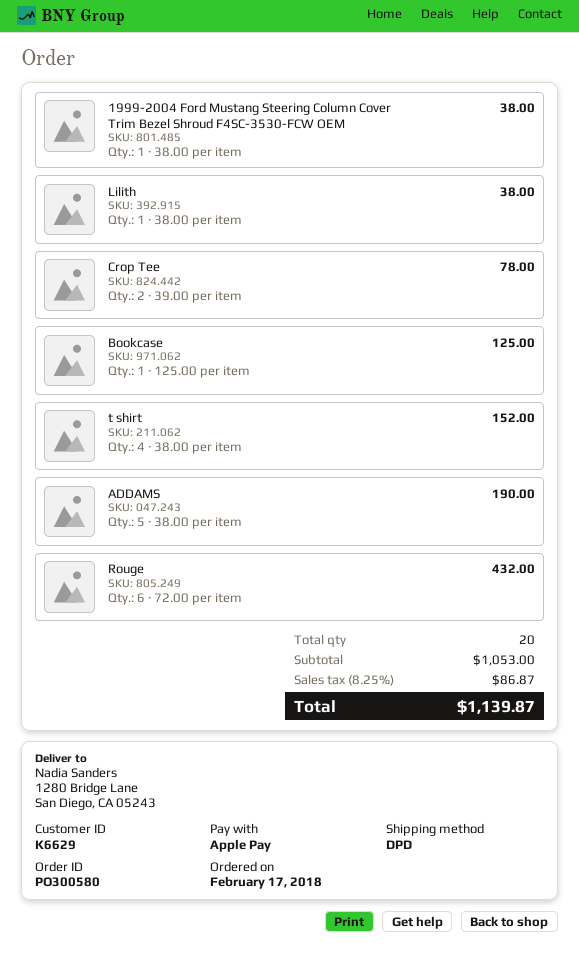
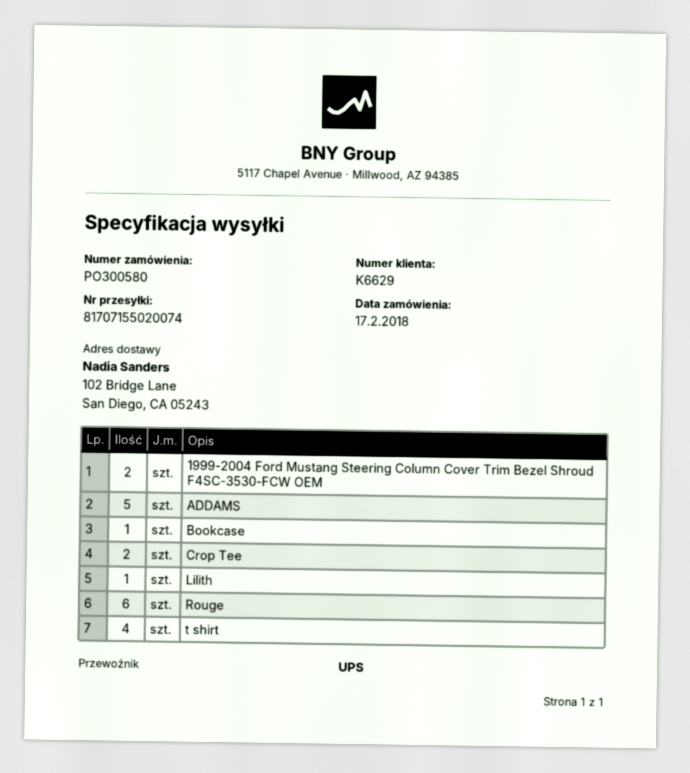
shipping method: DPD -> UPS
ship to: 1280 Bridge Lane, San Diego, CA 05243 -> 102 Bridge Lane, San Diego, CA 05243
1999-2004 Ford Mustang Steering Column Cover Trim Bezel Shroud F4SC-3530-FCW OEM: 1 -> 2

